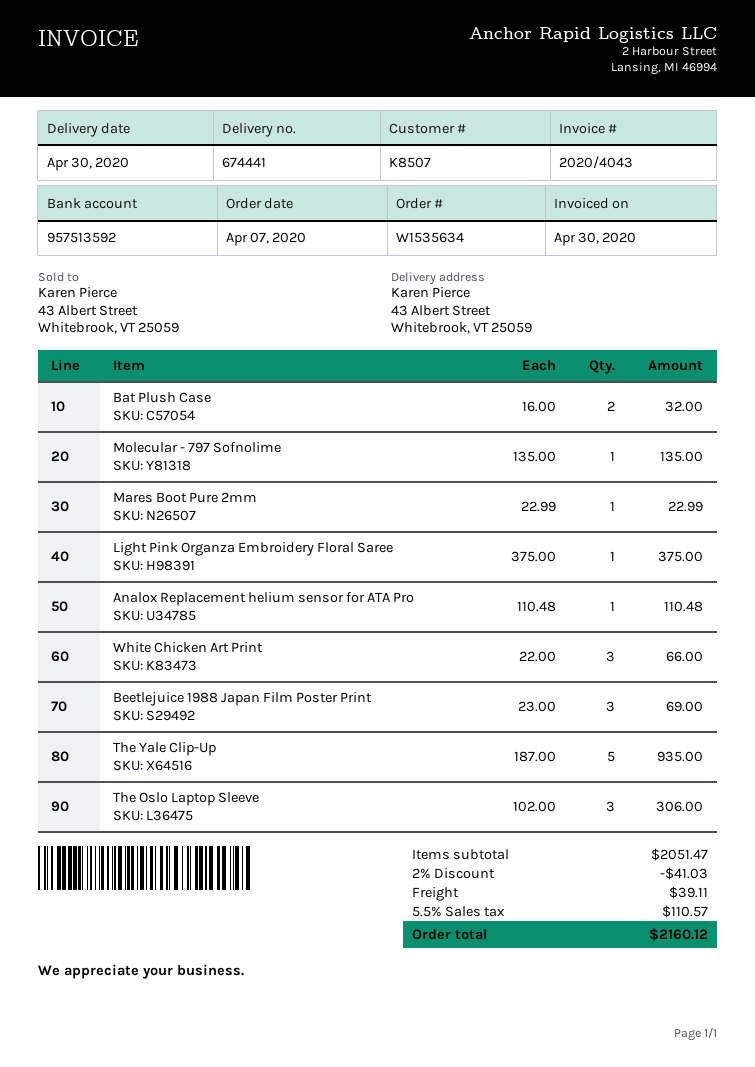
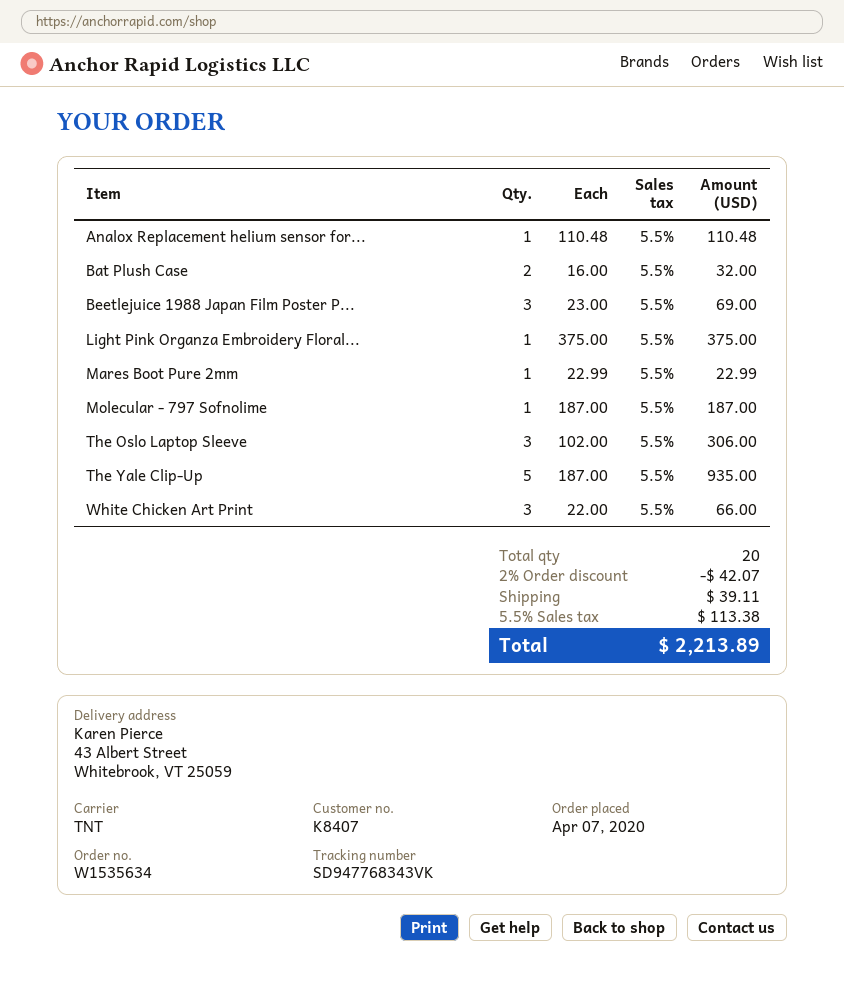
customer number: K8507 -> K8407
Molecular - 797 Sofnolime: 1 x 135.00 = 135.00 -> 1 x 187.00 = 187.00
discount: 2% = 41.03 -> 2% = 42.07
tax: 5.5% = 110.57 -> 5.5% = 113.38
total: 2160.12 -> 2213.89

